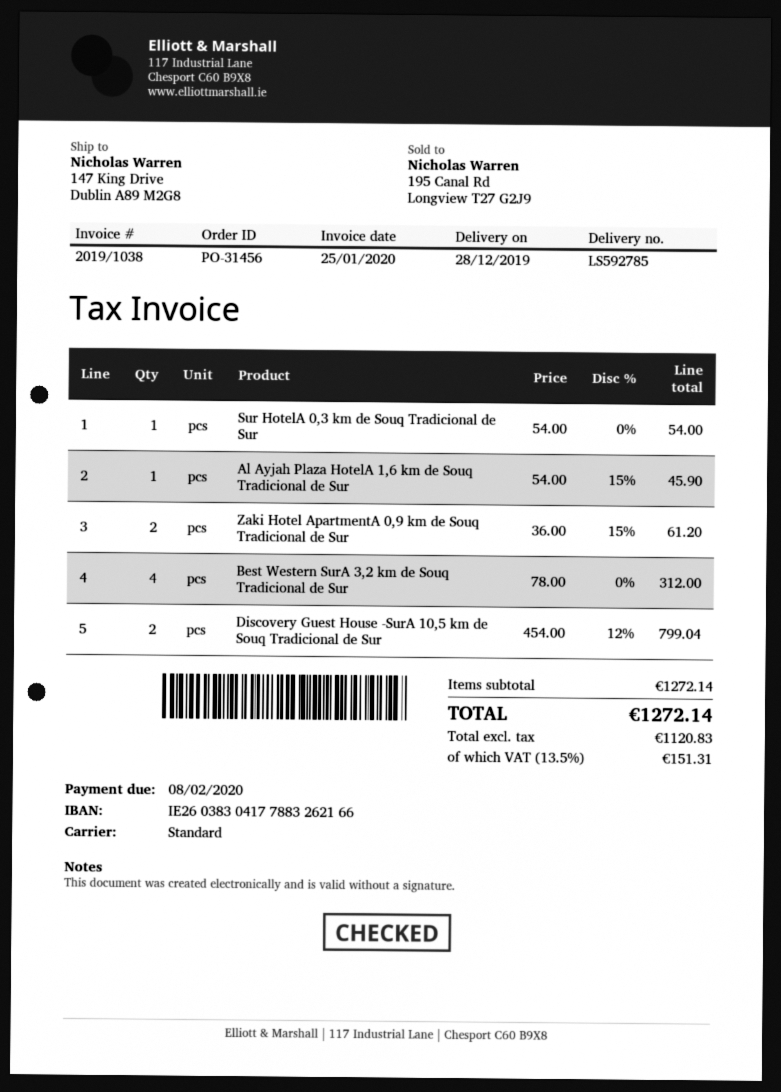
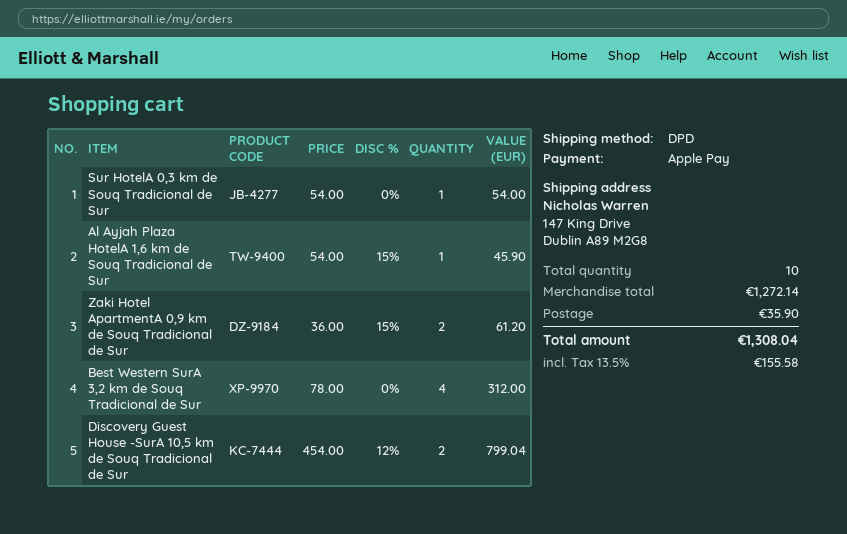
shipping method: standard -> DPD
shipping: none -> 35.90
tax: 13.5% = 151.31 -> 13.5% = 155.58
total: 1272.14 -> 1308.04

